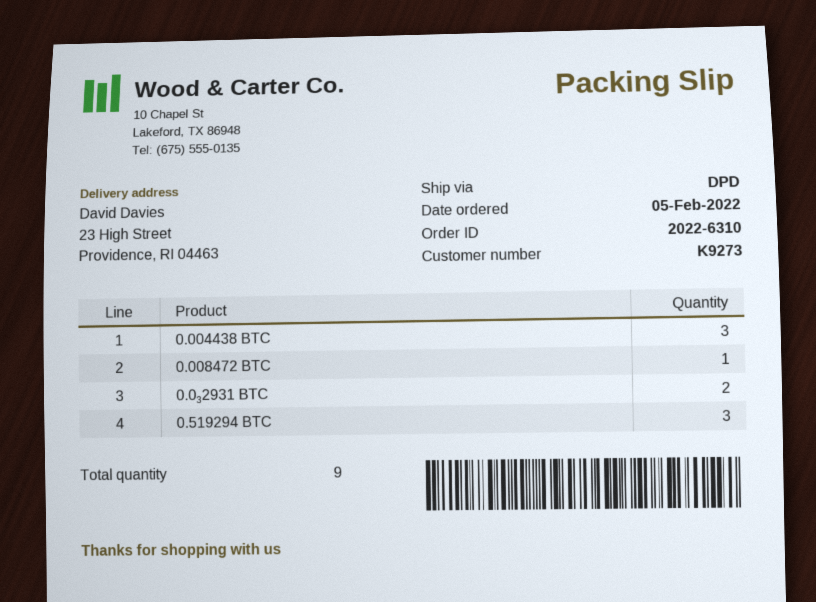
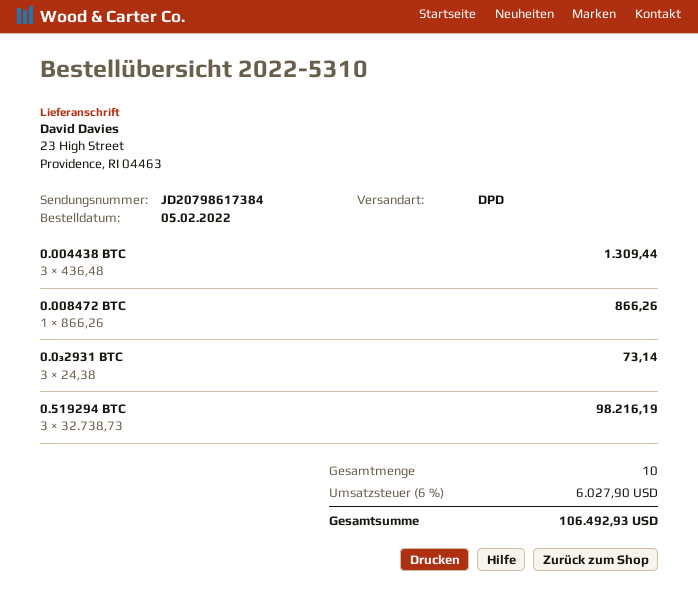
order number: 2022-6310 -> 2022-5310
0.0₃2931 BTC: 2 -> 3
total quantity: 9 -> 10

